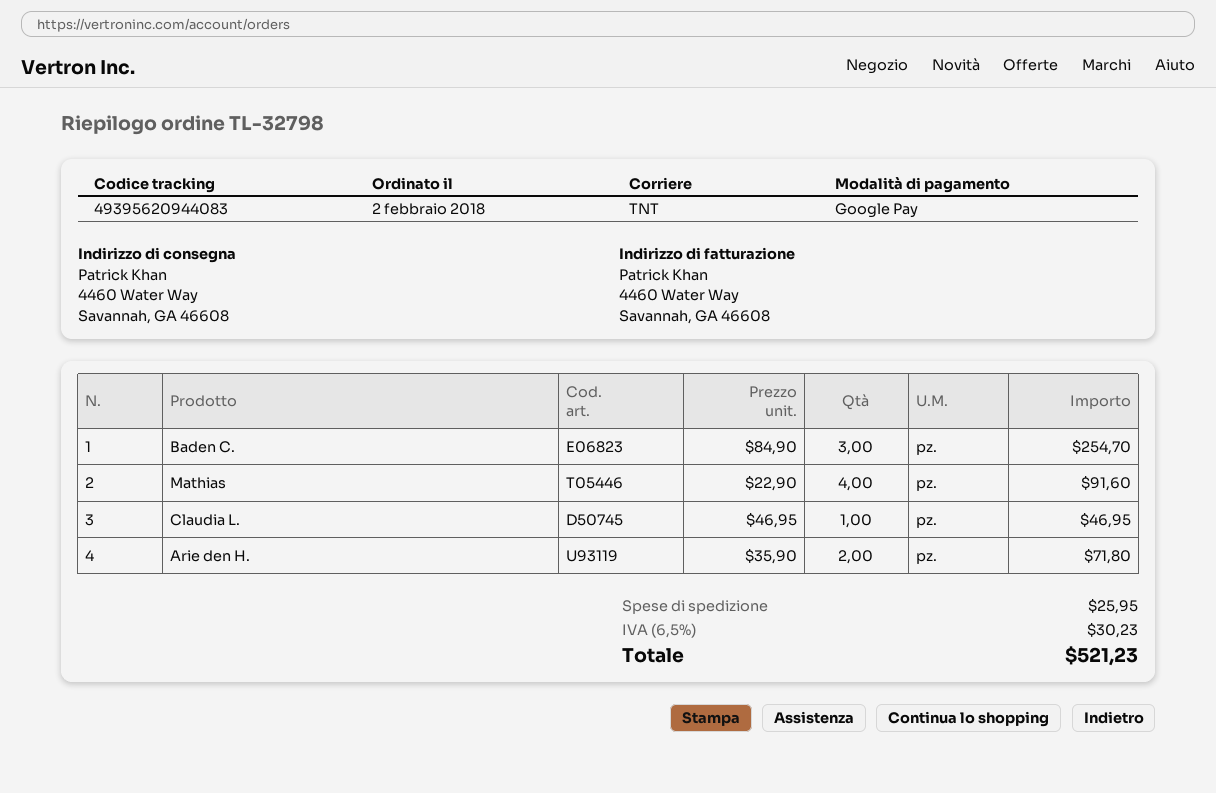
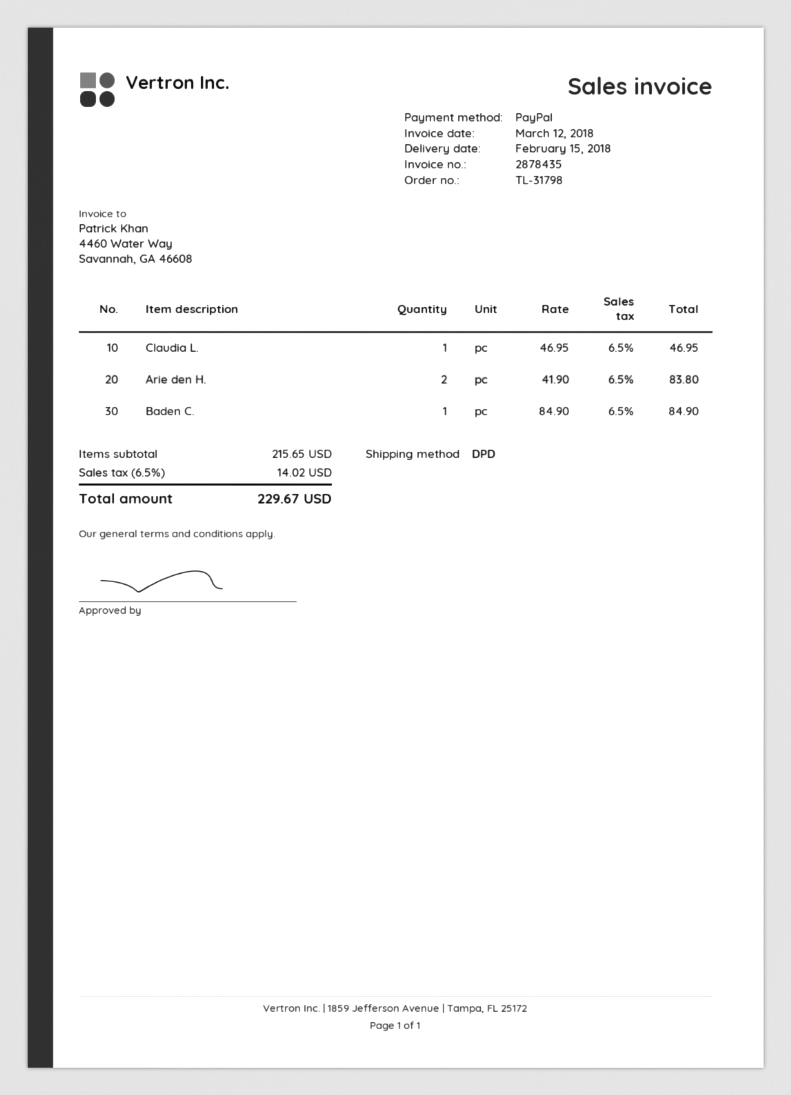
order number: TL-32798 -> TL-31798
payment method: Google Pay -> PayPal
shipping method: TNT -> DPD
Baden C.: 3 x 84.90 = 254.70 -> 1 x 84.90 = 84.90
Mathias: 4 x 22.90 = 91.60 -> none
Arie den H.: 2 x 35.90 = 71.80 -> 2 x 41.90 = 83.80
shipping: 25.95 -> none
tax: 6.5% = 30.23 -> 6.5% = 14.02
total: 521.23 -> 229.67

